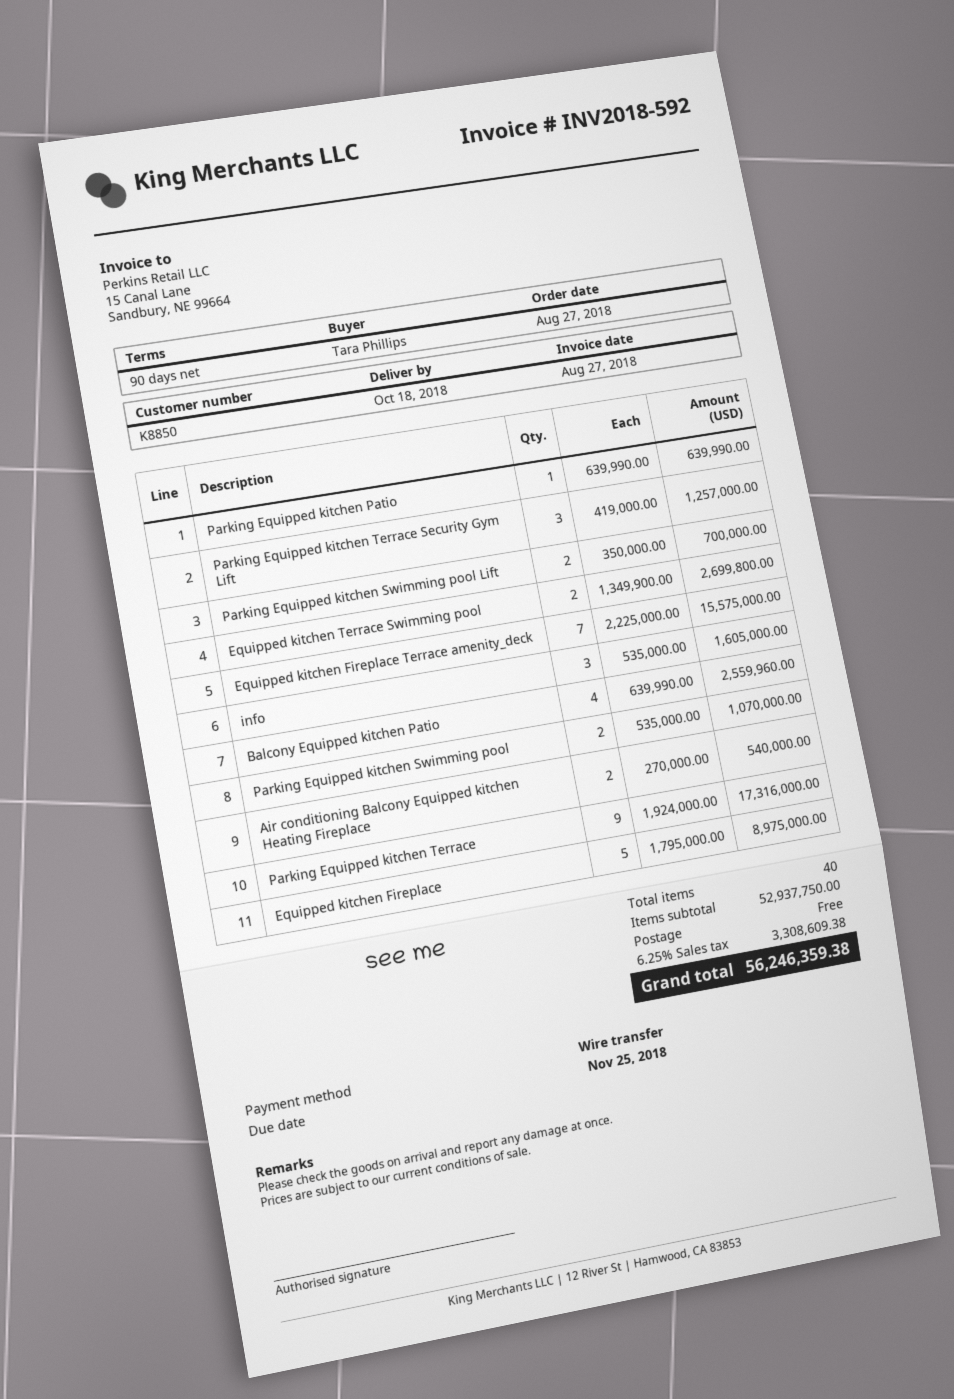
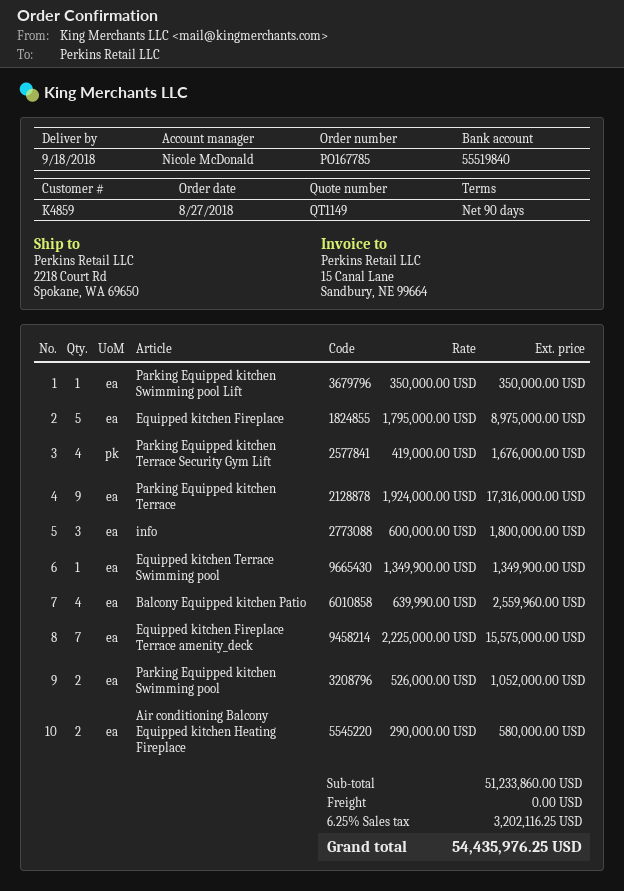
delivery date: 2018-10-18 -> 2018-09-18
customer number: K8850 -> K4859
Parking Equipped kitchen Patio: 1 x 639990.00 = 639990.00 -> none
Parking Equipped kitchen Terrace Security Gym Lift: 3 x 419000.00 = 1257000.00 -> 4 x 419000.00 = 1676000.00
Parking Equipped kitchen Swimming pool Lift: 2 x 350000.00 = 700000.00 -> 1 x 350000.00 = 350000.00
Equipped kitchen Terrace Swimming pool: 2 x 1349900.00 = 2699800.00 -> 1 x 1349900.00 = 1349900.00
info: 3 x 535000.00 = 1605000.00 -> 3 x 600000.00 = 1800000.00
Parking Equipped kitchen Swimming pool: 2 x 535000.00 = 1070000.00 -> 2 x 526000.00 = 1052000.00
Air conditioning Balcony Equipped kitchen Heating Fireplace: 2 x 270000.00 = 540000.00 -> 2 x 290000.00 = 580000.00
subtotal: 52937750.00 -> 51233860.00
tax: 6.25% = 3308609.38 -> 6.25% = 3202116.25
total: 56246359.38 -> 54435976.25

